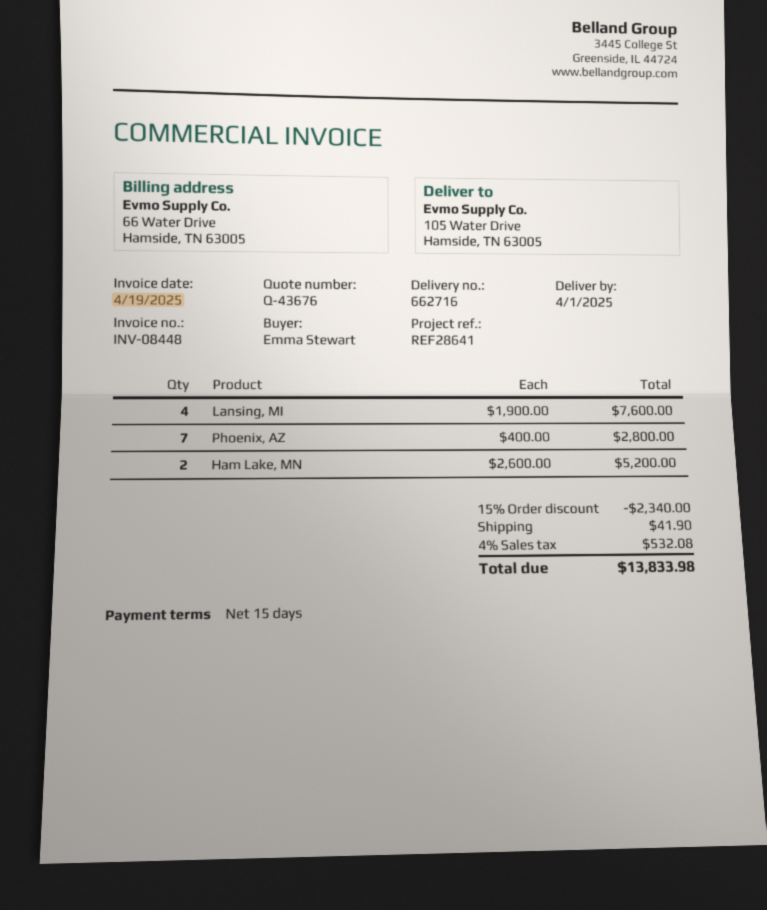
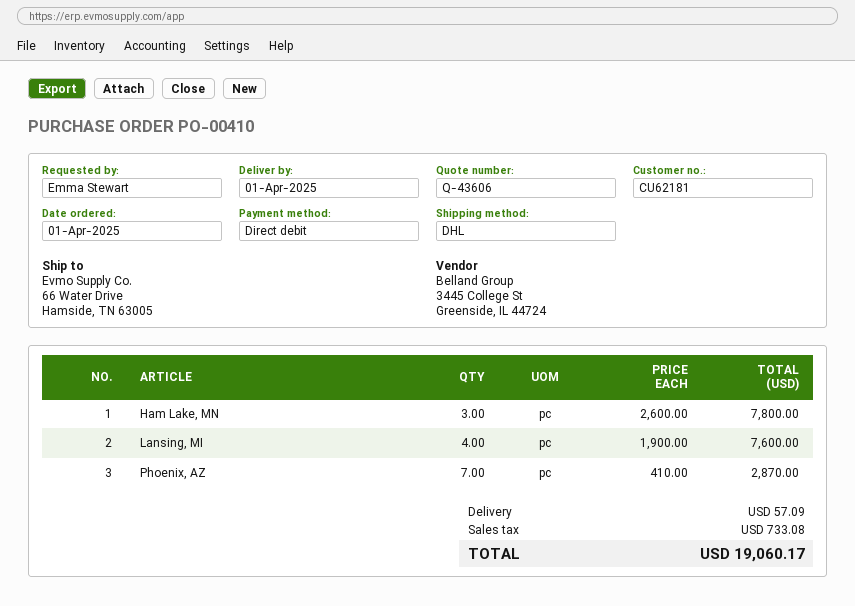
quote number: Q-43676 -> Q-43606
ship to: 105 Water Drive, Hamside, TN 63005 -> 66 Water Drive, Hamside, TN 63005
Phoenix, AZ: 7 x 400.00 = 2800.00 -> 7 x 410.00 = 2870.00
Ham Lake, MN: 2 x 2600.00 = 5200.00 -> 3 x 2600.00 = 7800.00
discount: 15% = 2340.00 -> none
shipping: 41.90 -> 57.09
tax: 532.08 -> 733.08
total: 13833.98 -> 19060.17

